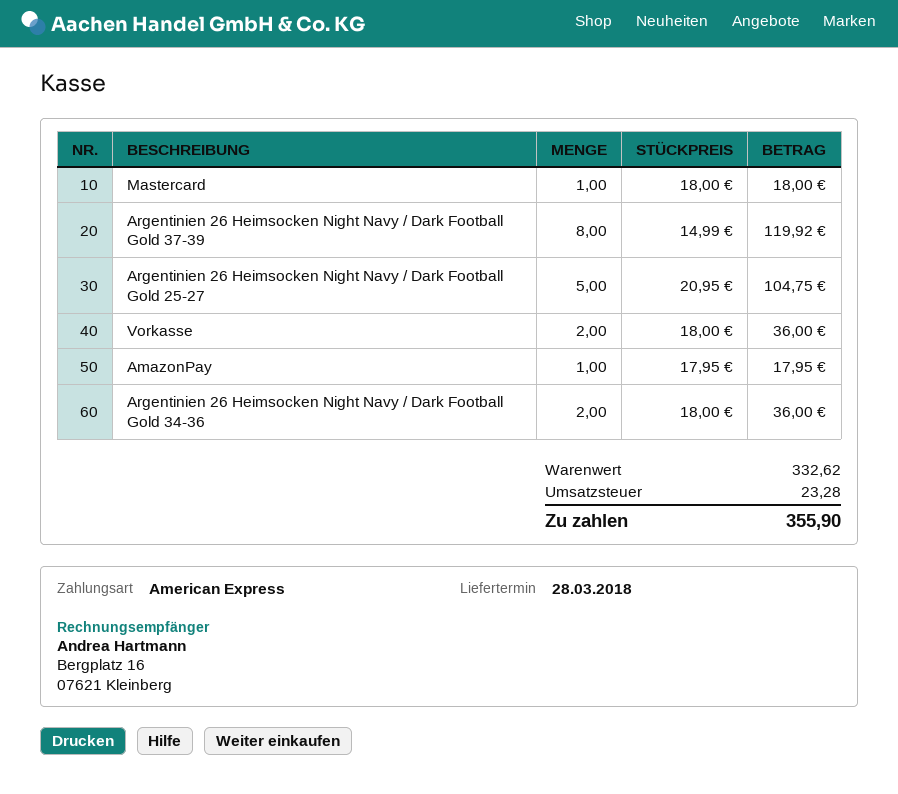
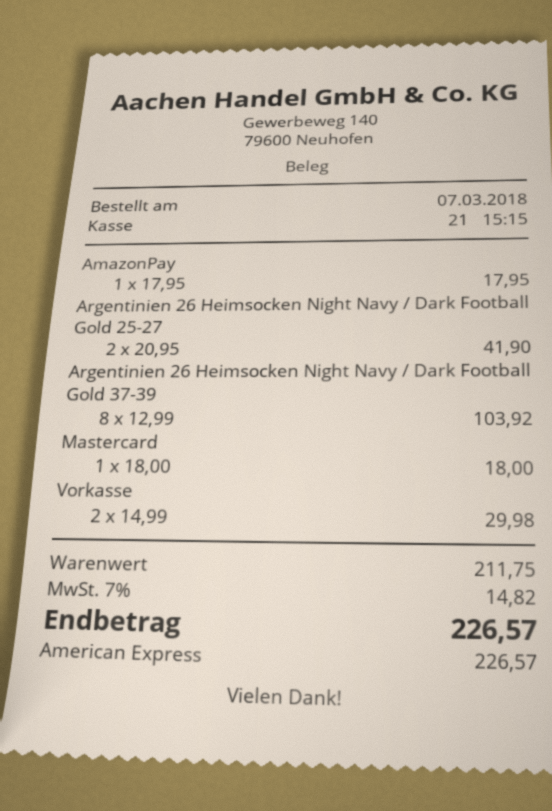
Argentinien 26 Heimsocken Night Navy / Dark Football Gold 37-39: 8 x 14.99 = 119.92 -> 8 x 12.99 = 103.92
Argentinien 26 Heimsocken Night Navy / Dark Football Gold 25-27: 5 x 20.95 = 104.75 -> 2 x 20.95 = 41.90
Vorkasse: 2 x 18.00 = 36.00 -> 2 x 14.99 = 29.98
Argentinien 26 Heimsocken Night Navy / Dark Football Gold 34-36: 2 x 18.00 = 36.00 -> none
subtotal: 332.62 -> 211.75
tax: 23.28 -> 14.82
total: 355.90 -> 226.57

